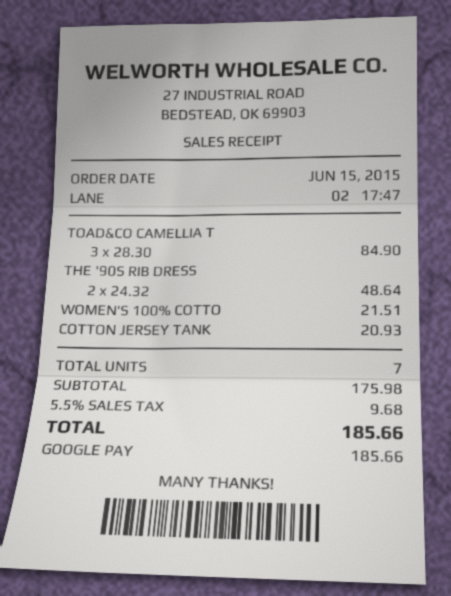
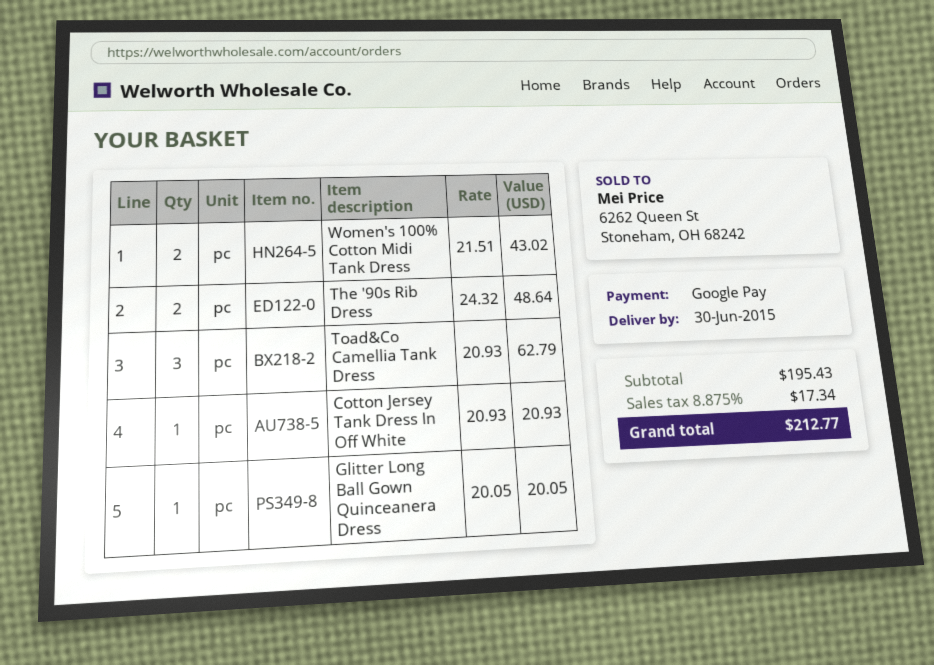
TOAD&CO CAMELLIA T: 3 x 28.30 = 84.90 -> 3 x 20.93 = 62.79
WOMEN'S 100% COTTO: 1 x 21.51 = 21.51 -> 2 x 21.51 = 43.02
Glitter Long Ball Gown Quinceanera Dress: none -> 1 x 20.05 = 20.05
subtotal: 175.98 -> 195.43
tax: 5.5% = 9.68 -> 8.875% = 17.34
total: 185.66 -> 212.77

